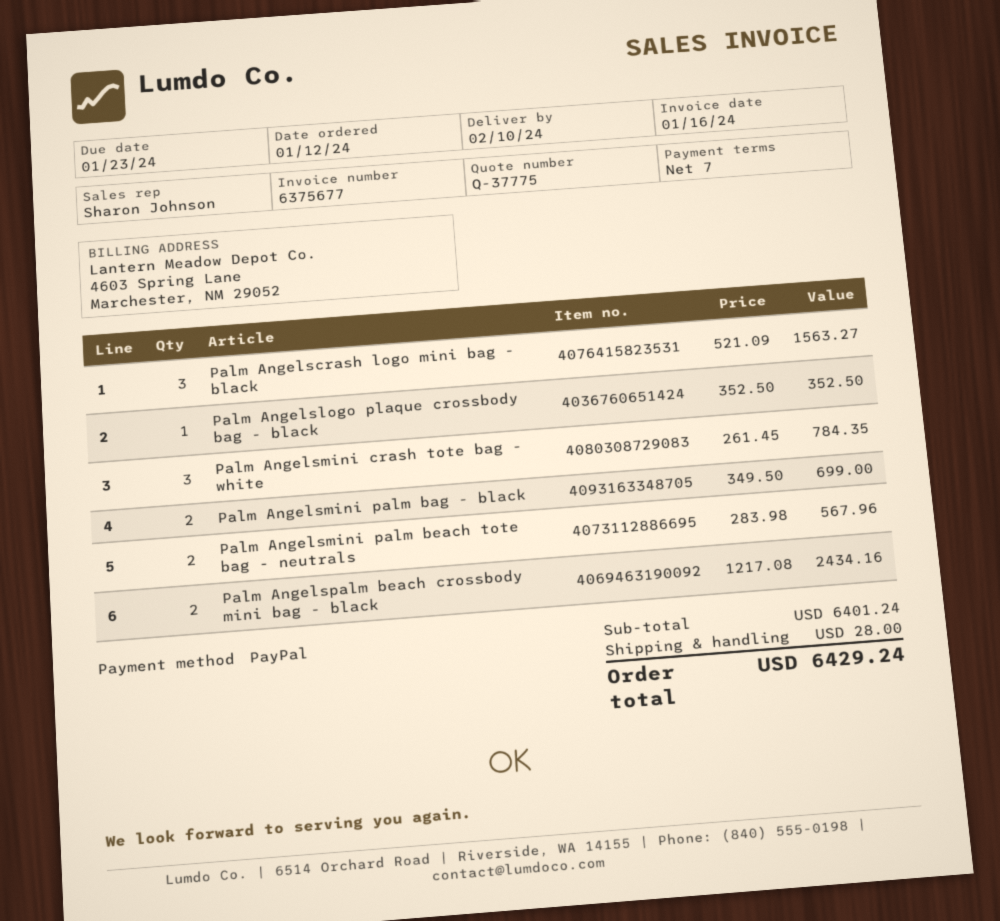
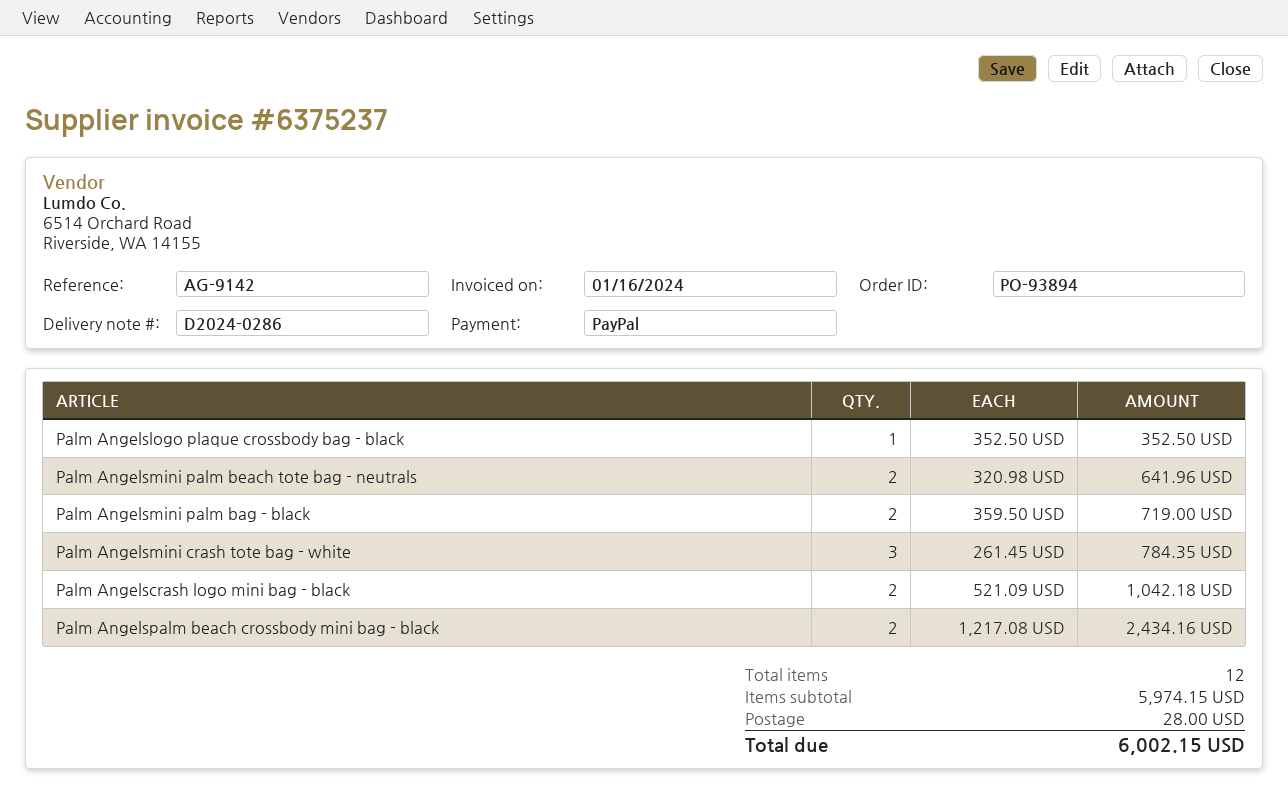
invoice number: 6375677 -> 6375237
Palm Angelscrash logo mini bag - black: 3 x 521.09 = 1563.27 -> 2 x 521.09 = 1042.18
Palm Angelsmini palm bag - black: 2 x 349.50 = 699.00 -> 2 x 359.50 = 719.00
Palm Angelsmini palm beach tote bag - neutrals: 2 x 283.98 = 567.96 -> 2 x 320.98 = 641.96
subtotal: 6401.24 -> 5974.15
total: 6429.24 -> 6002.15

